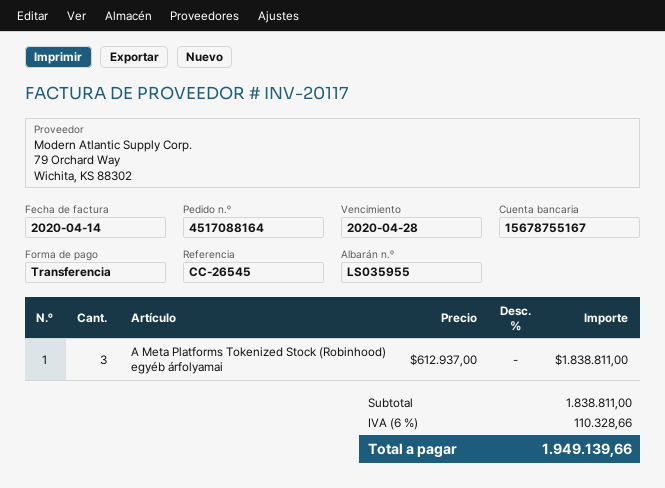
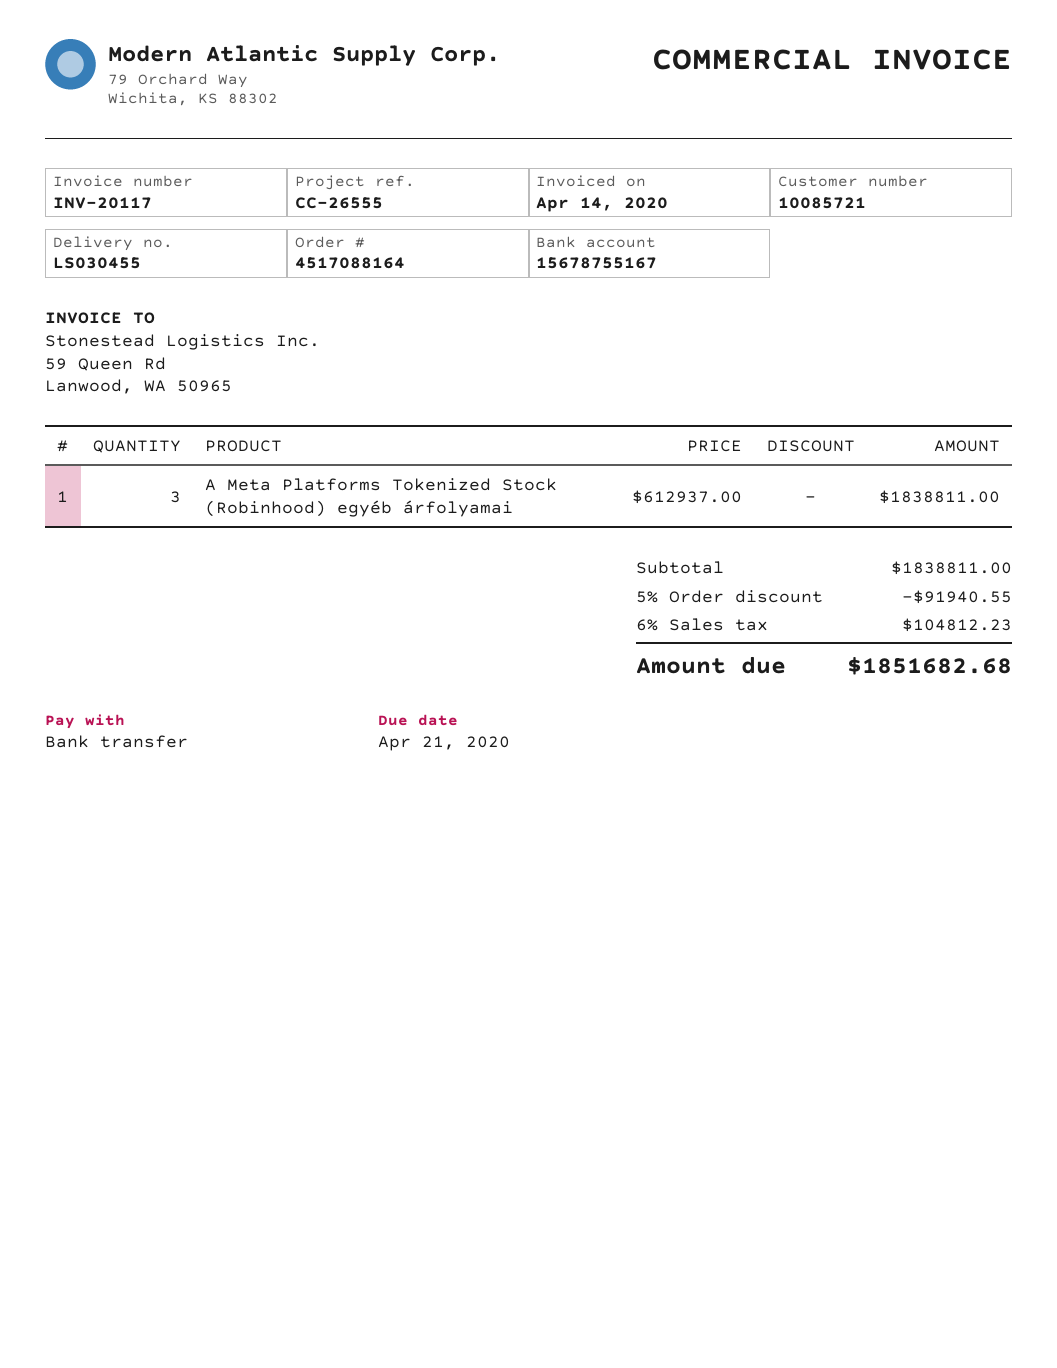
delivery note number: LS035955 -> LS030455
due date: 2020-04-28 -> 2020-04-21
reference: CC-26545 -> CC-26555
discount: none -> 5% = 91940.55
tax: 6% = 110328.66 -> 6% = 104812.23
total: 1949139.66 -> 1851682.68

